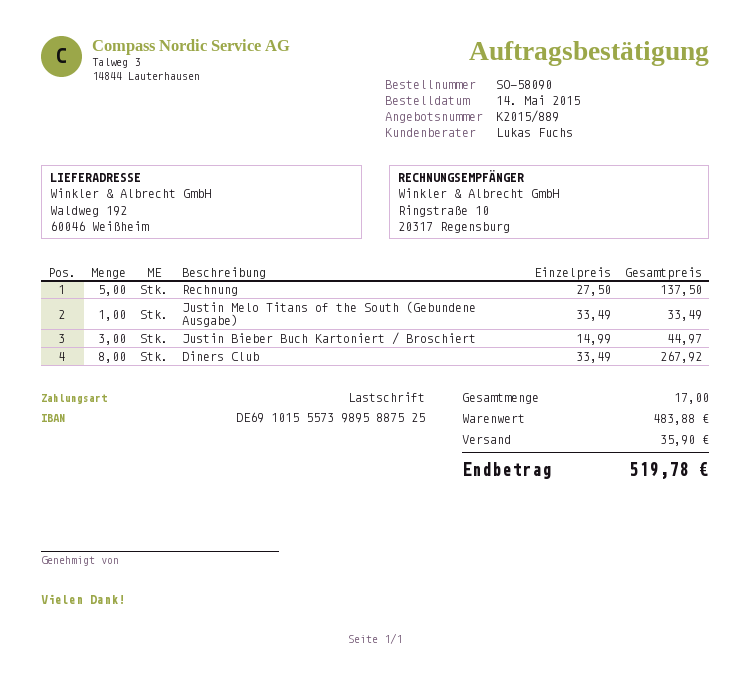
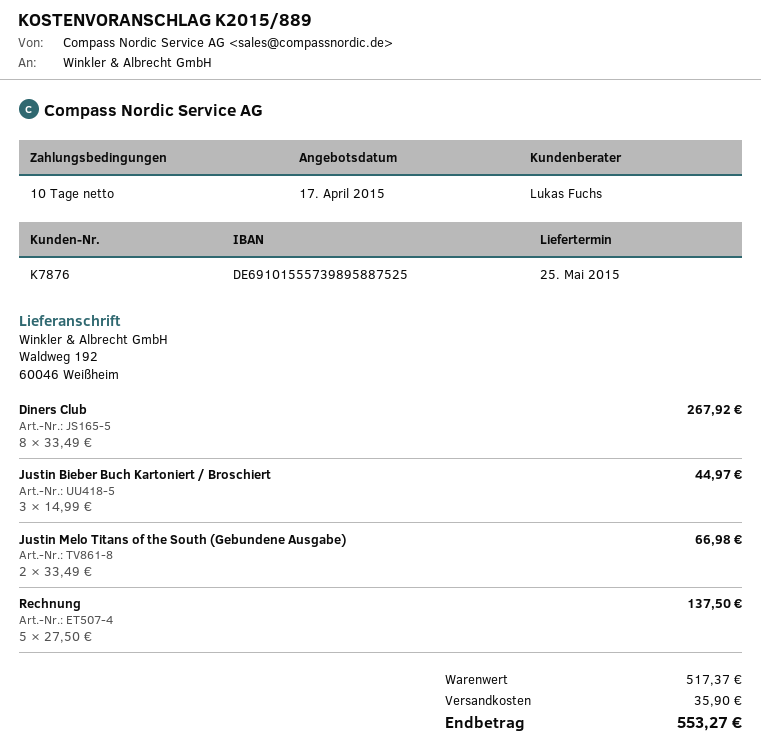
Justin Melo Titans of the South (Gebundene Ausgabe): 1 x 33.49 = 33.49 -> 2 x 33.49 = 66.98
subtotal: 483.88 -> 517.37
total: 519.78 -> 553.27

